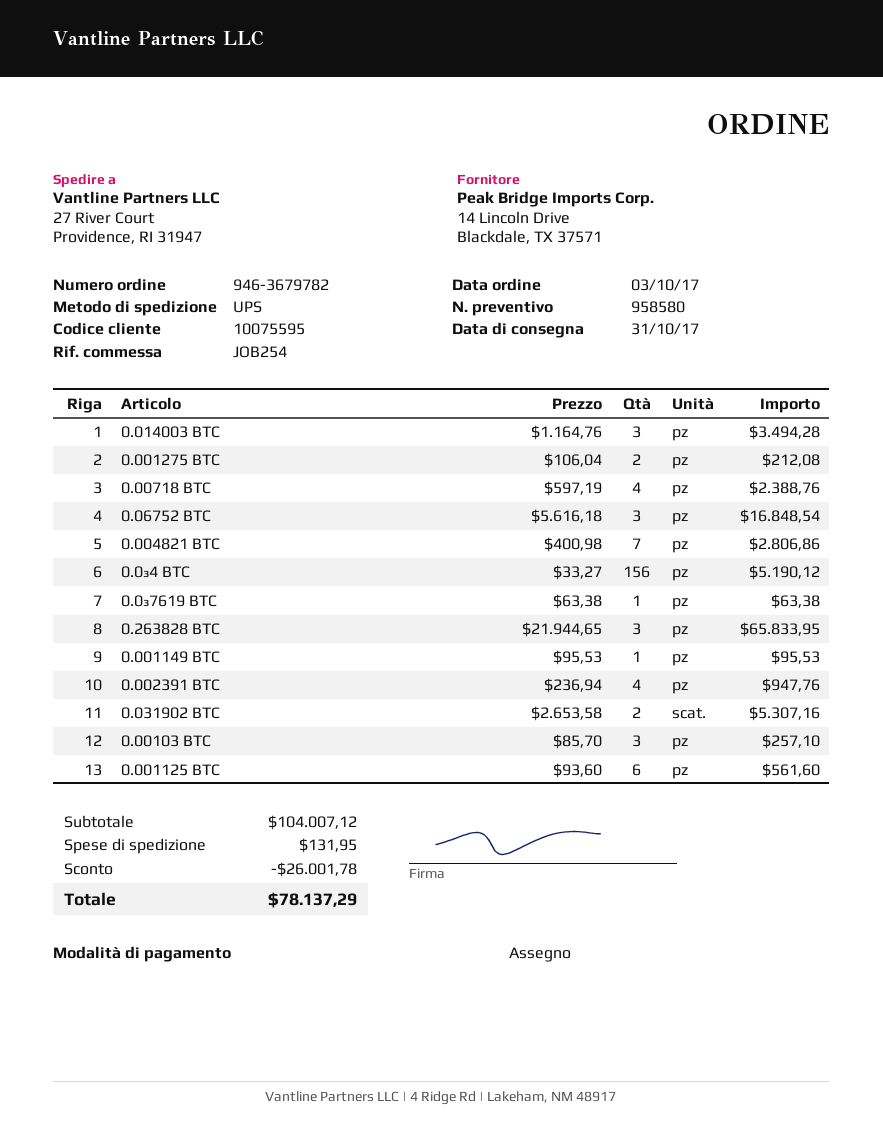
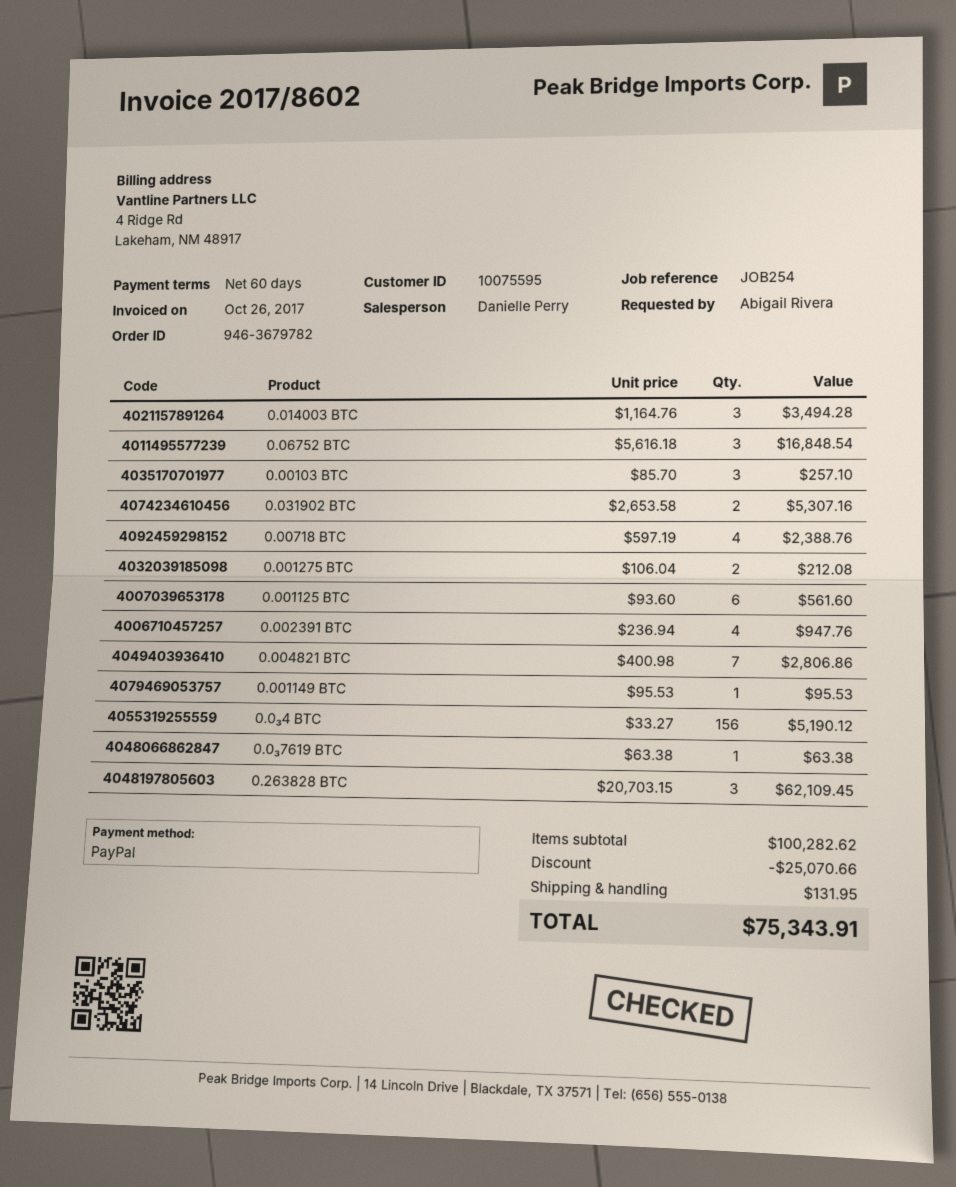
payment method: cheque -> PayPal
0.263828 BTC: 3 x 21944.65 = 65833.95 -> 3 x 20703.15 = 62109.45
subtotal: 104007.12 -> 100282.62
discount: 26001.78 -> 25070.66
total: 78137.29 -> 75343.91

